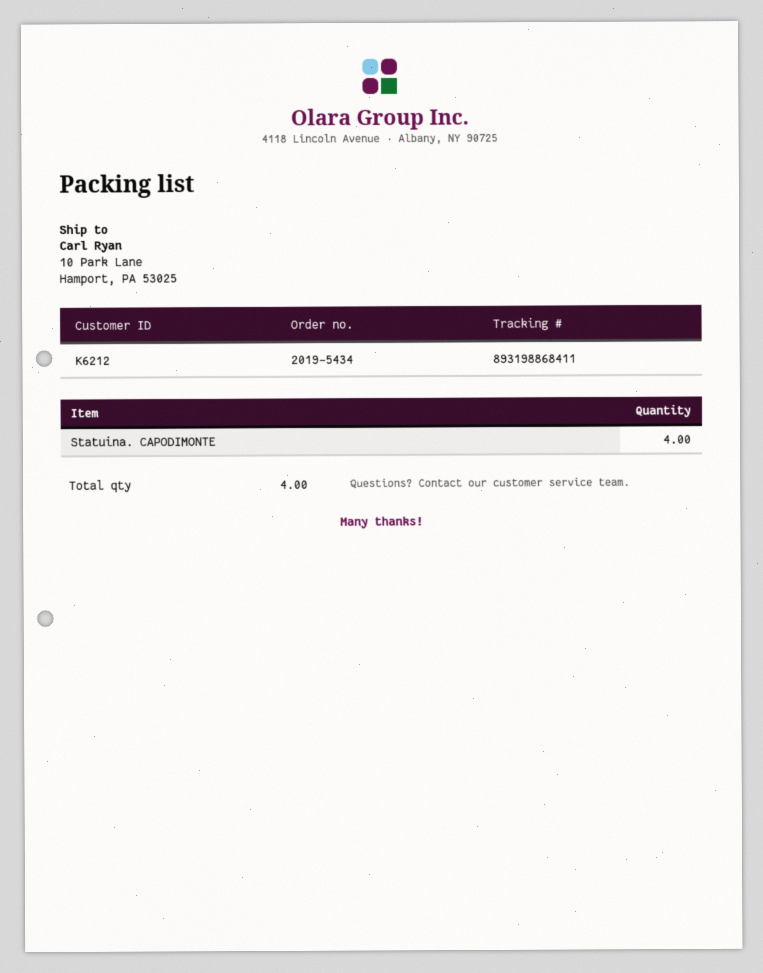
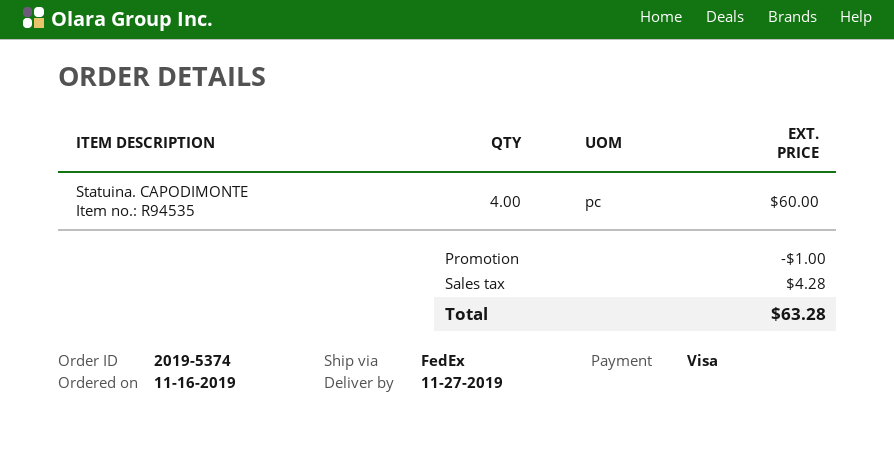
order number: 2019-5434 -> 2019-5374

